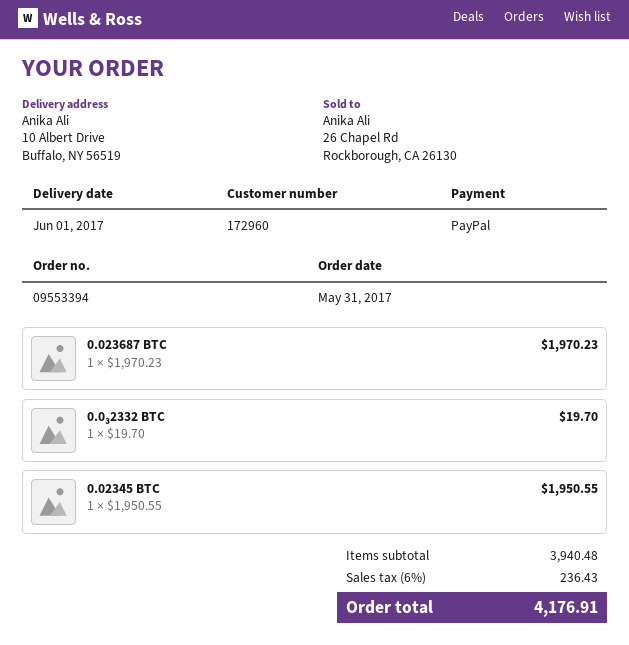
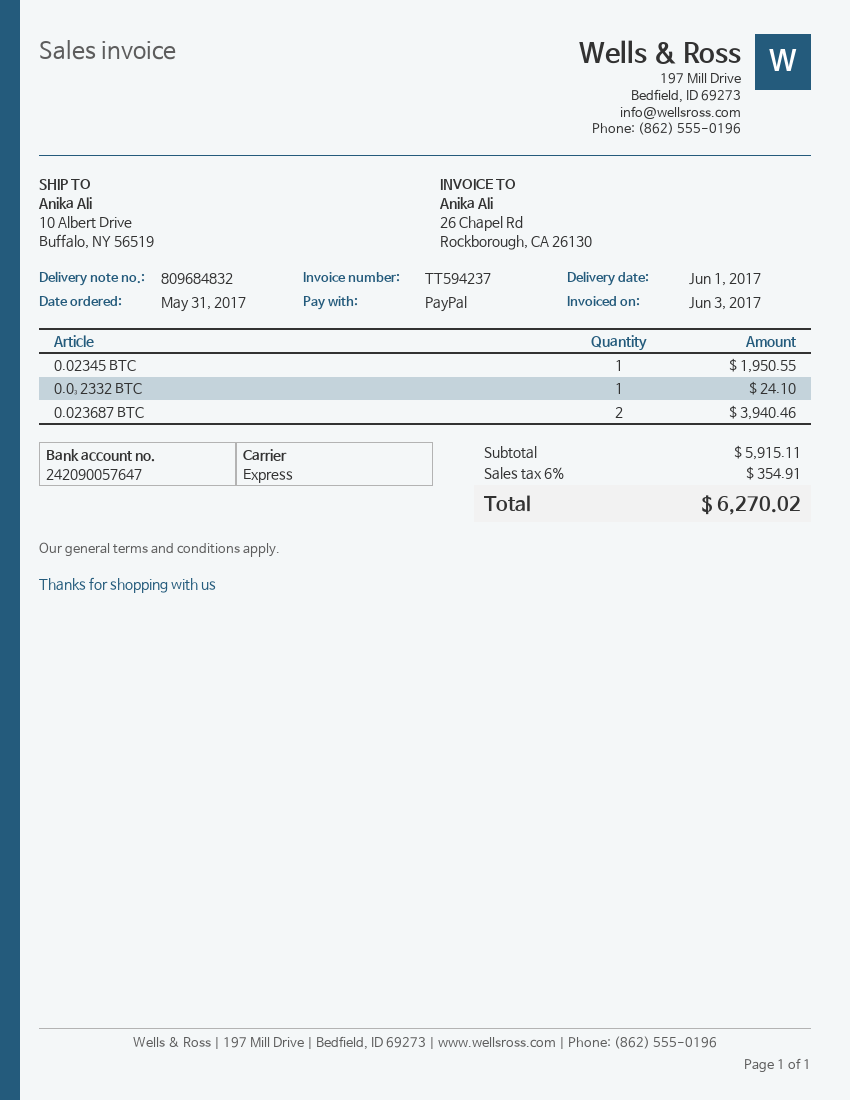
0.023687 BTC: 1 for 1970.23 -> 2 for 3940.46
0.0₃2332 BTC: 1 for 19.70 -> 1 for 24.10
subtotal: 3940.48 -> 5915.11
tax: 6% = 236.43 -> 6% = 354.91
total: 4176.91 -> 6270.02

